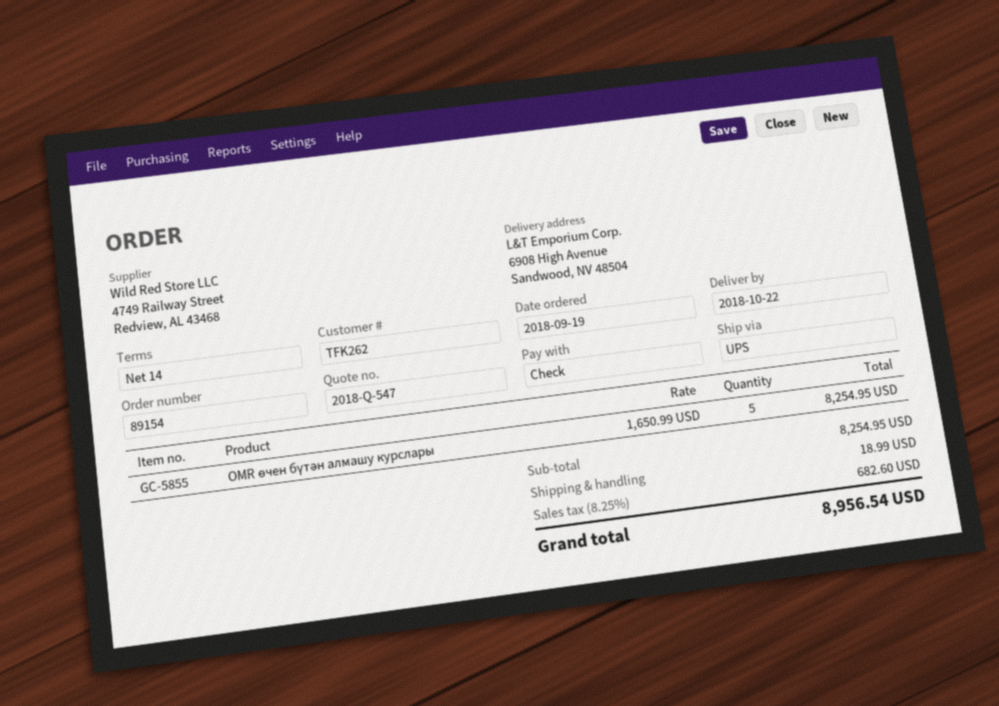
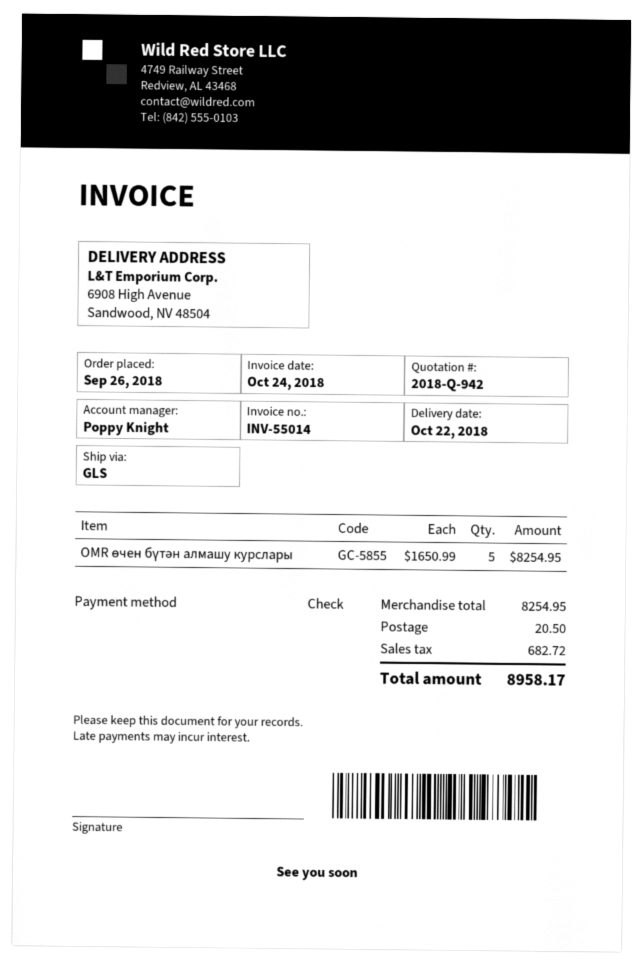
quote number: 2018-Q-547 -> 2018-Q-942
order date: 2018-09-19 -> 2018-09-26
shipping method: UPS -> GLS
shipping: 18.99 -> 20.50
tax: 682.60 -> 682.72
total: 8956.54 -> 8958.17

